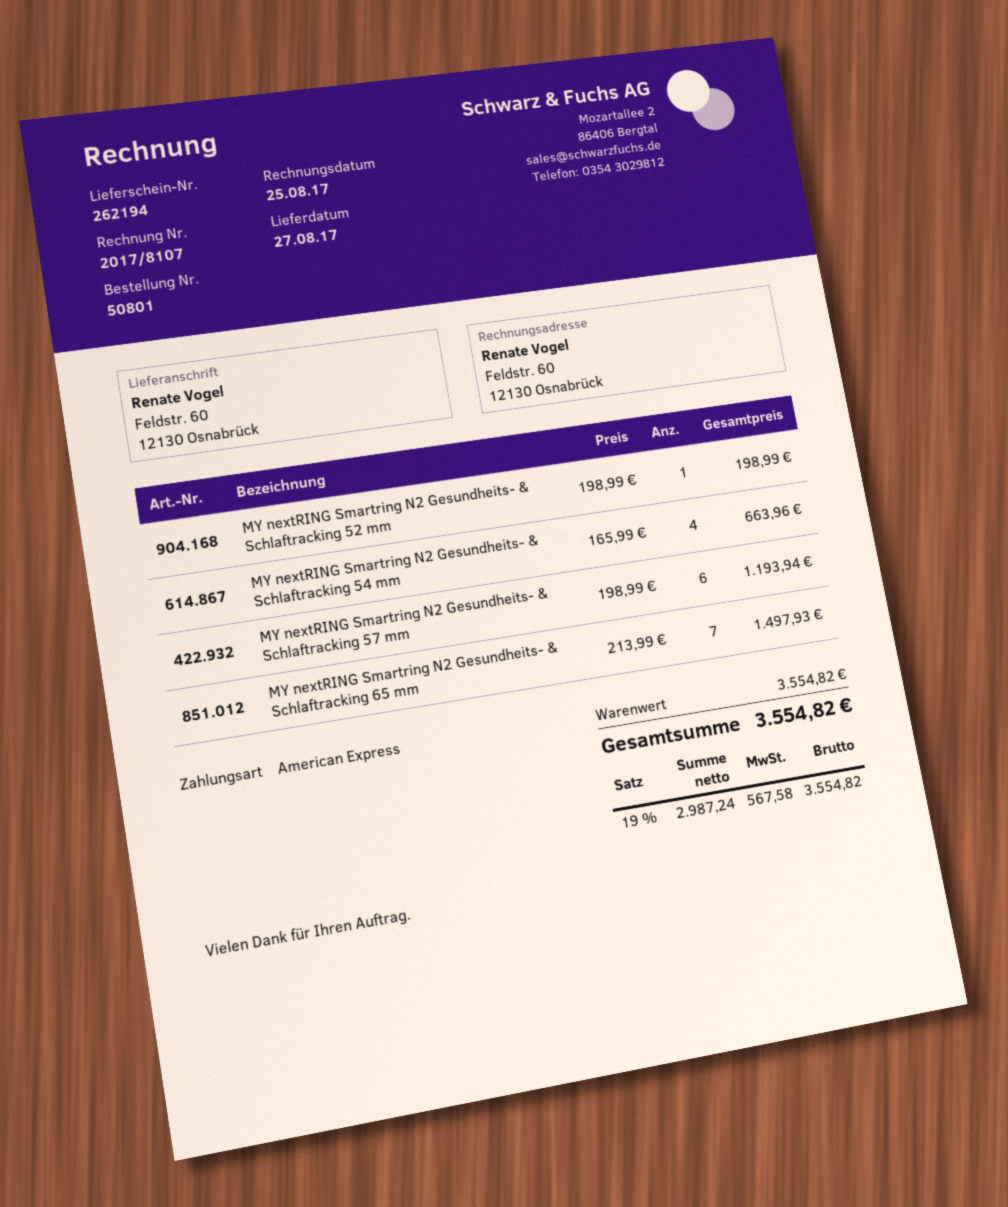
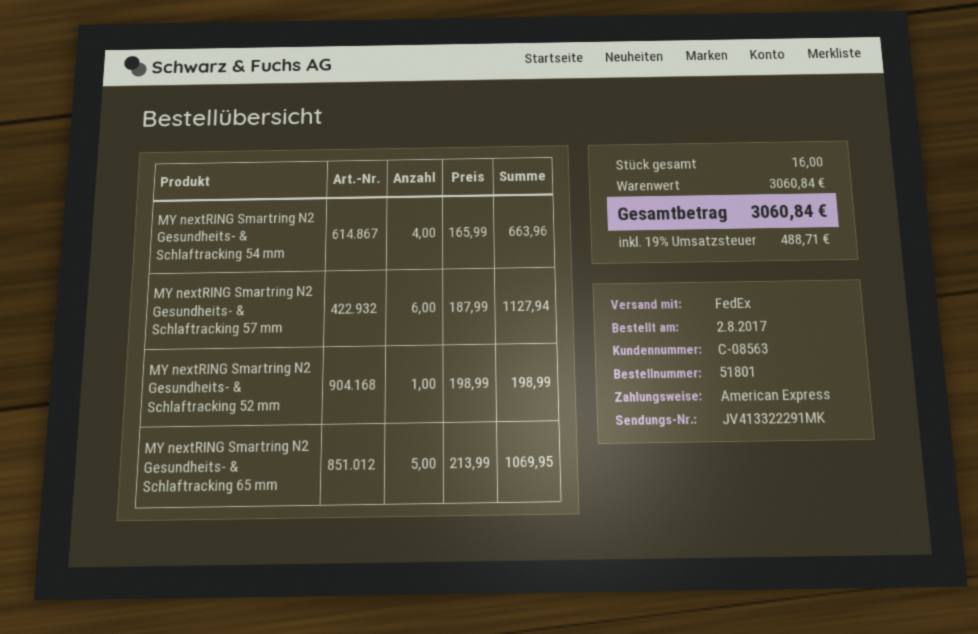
order number: 50801 -> 51801
MY nextRING Smartring N2 Gesundheits- & Schlaftracking 57 mm: 6 x 198.99 = 1193.94 -> 6 x 187.99 = 1127.94
MY nextRING Smartring N2 Gesundheits- & Schlaftracking 65 mm: 7 x 213.99 = 1497.93 -> 5 x 213.99 = 1069.95
subtotal: 3554.82 -> 3060.84
tax: 19% = 567.58 -> 19% = 488.71
total: 3554.82 -> 3060.84

